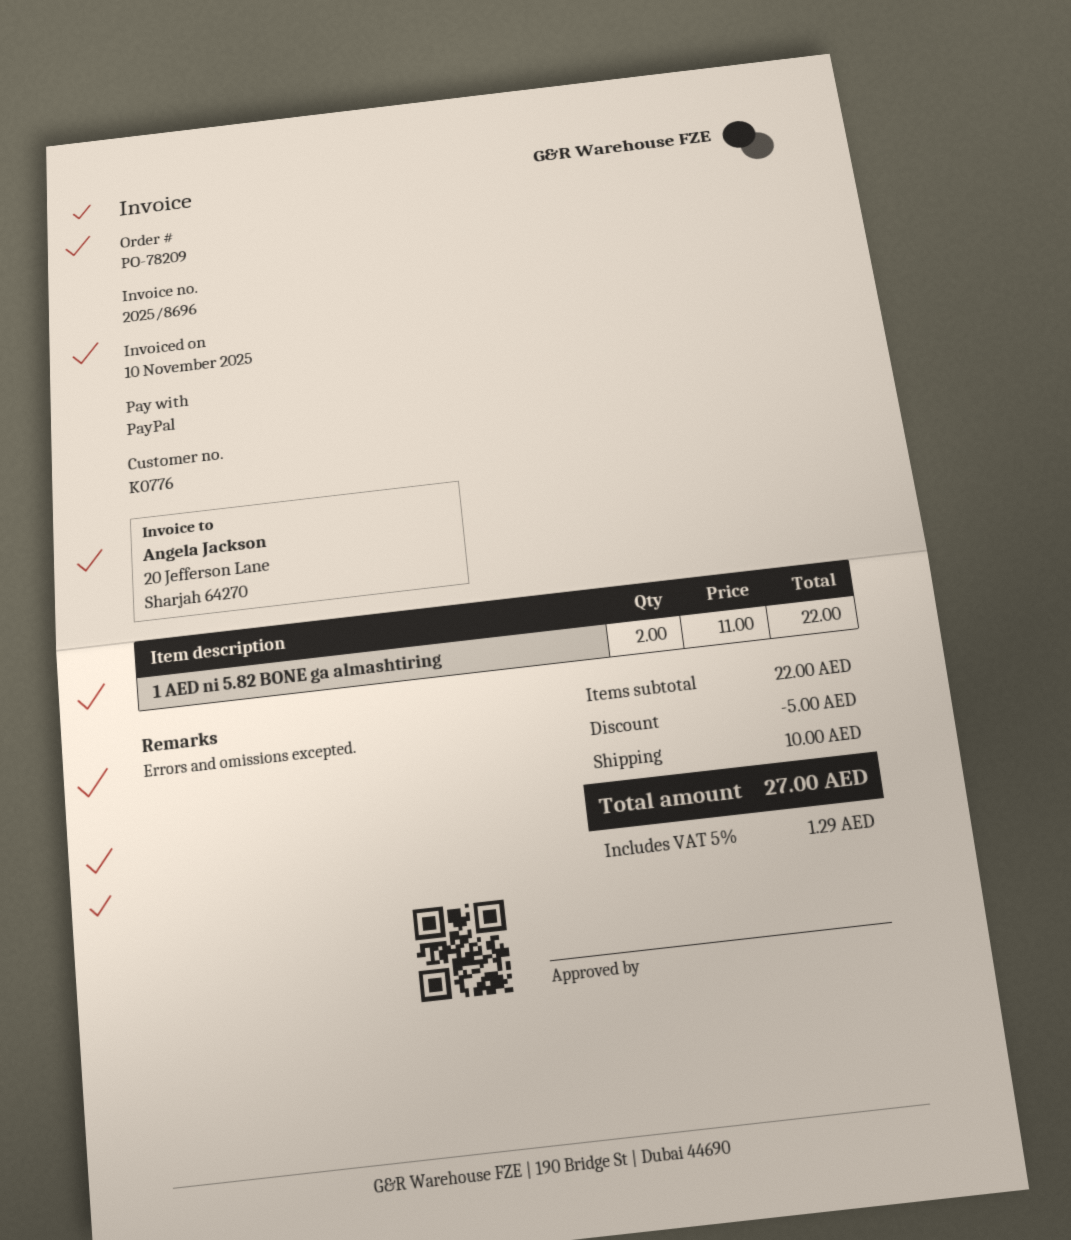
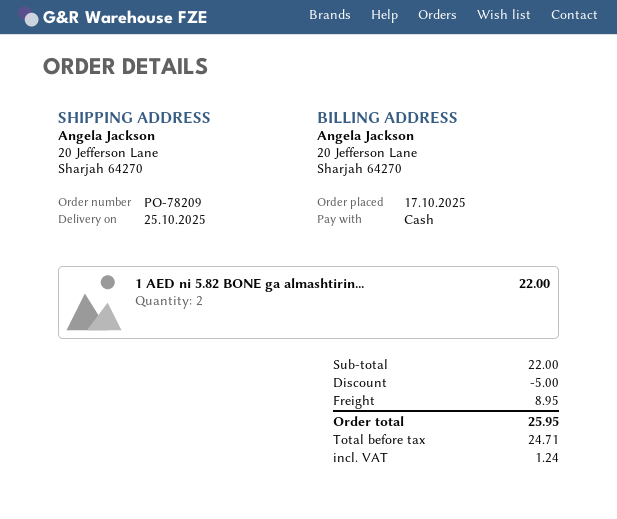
payment method: PayPal -> cash
shipping: 10.00 -> 8.95
tax: 1.29 -> 1.24
total: 27.00 -> 25.95

